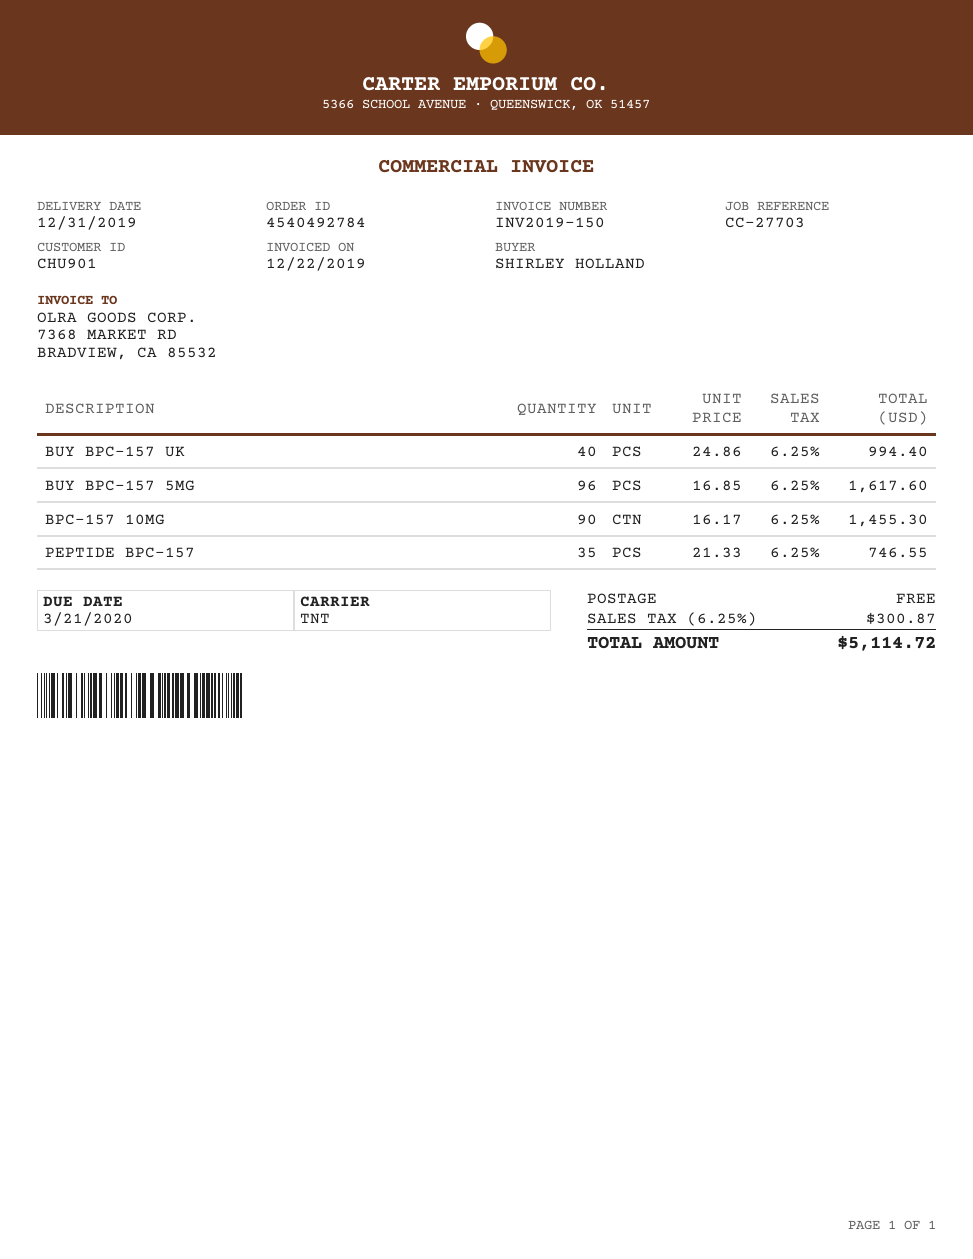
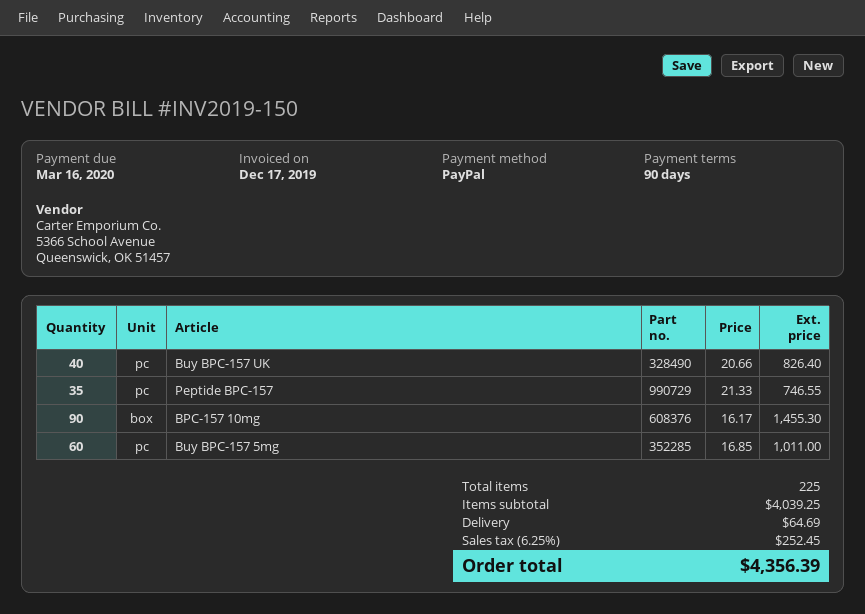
invoice date: 2019-12-22 -> 2019-12-17
due date: 2020-03-21 -> 2020-03-16
BUY BPC-157 UK: 40 x 24.86 = 994.40 -> 40 x 20.66 = 826.40
BUY BPC-157 5MG: 96 x 16.85 = 1617.60 -> 60 x 16.85 = 1011.00
shipping: 0.00 -> 64.69
tax: 6.25% = 300.87 -> 6.25% = 252.45
total: 5114.72 -> 4356.39

